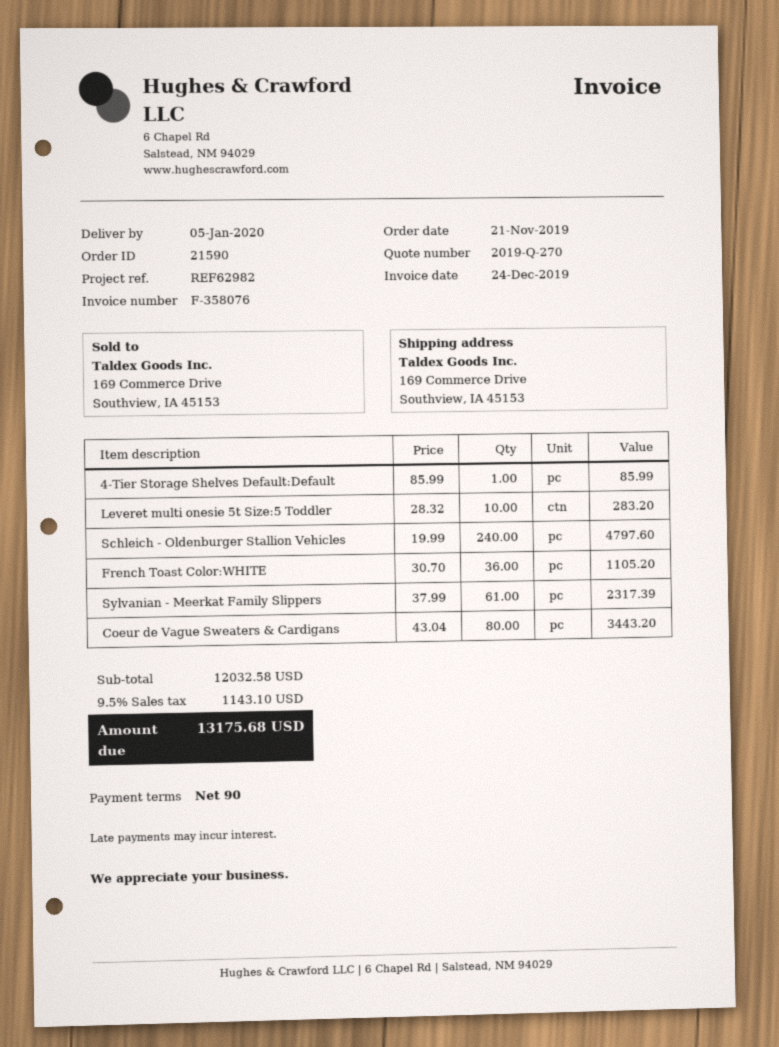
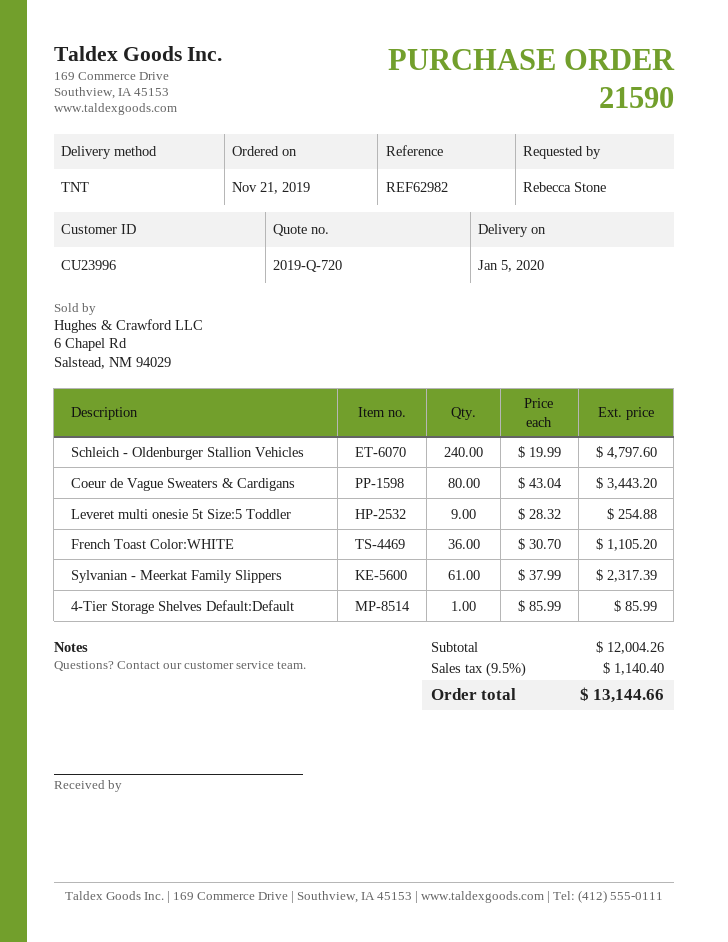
quote number: 2019-Q-270 -> 2019-Q-720
Leveret multi onesie 5t Size:5 Toddler: 10 x 28.32 = 283.20 -> 9 x 28.32 = 254.88
subtotal: 12032.58 -> 12004.26
tax: 9.5% = 1143.10 -> 9.5% = 1140.40
total: 13175.68 -> 13144.66

